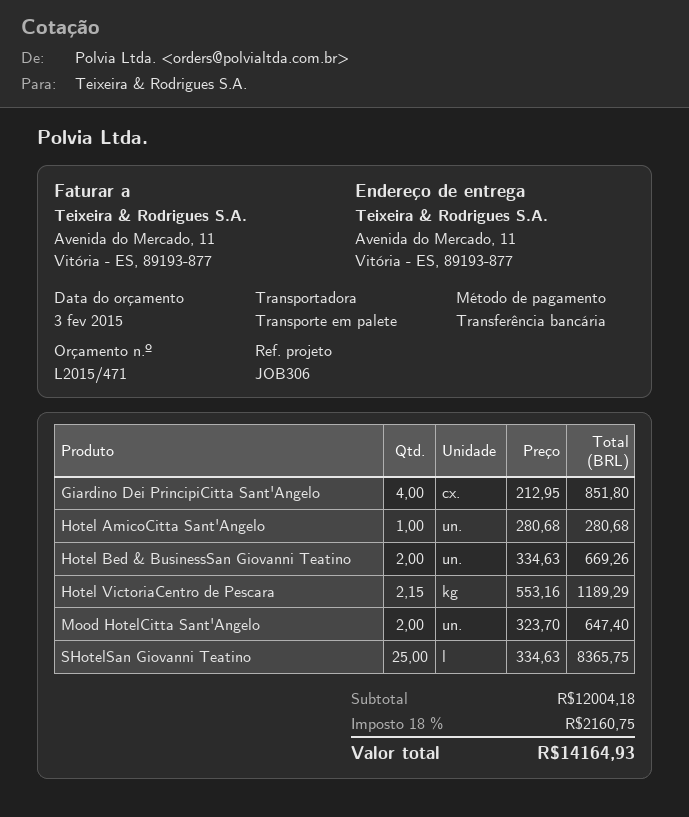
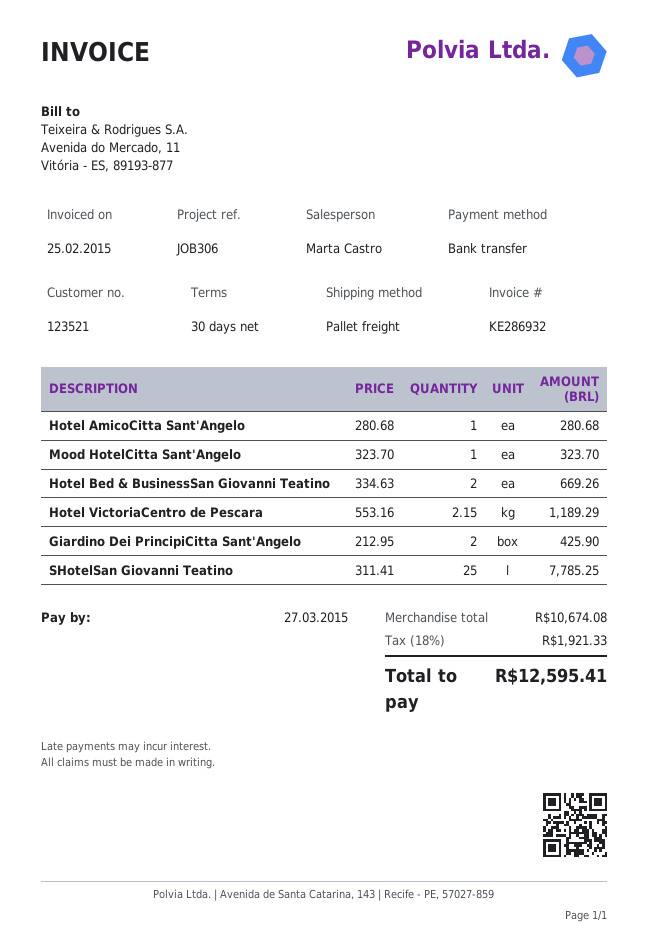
Giardino Dei PrincipiCitta Sant'Angelo: 4 x 212.95 = 851.80 -> 2 x 212.95 = 425.90
Mood HotelCitta Sant'Angelo: 2 x 323.70 = 647.40 -> 1 x 323.70 = 323.70
SHotelSan Giovanni Teatino: 25 x 334.63 = 8365.75 -> 25 x 311.41 = 7785.25
subtotal: 12004.18 -> 10674.08
tax: 18% = 2160.75 -> 18% = 1921.33
total: 14164.93 -> 12595.41

